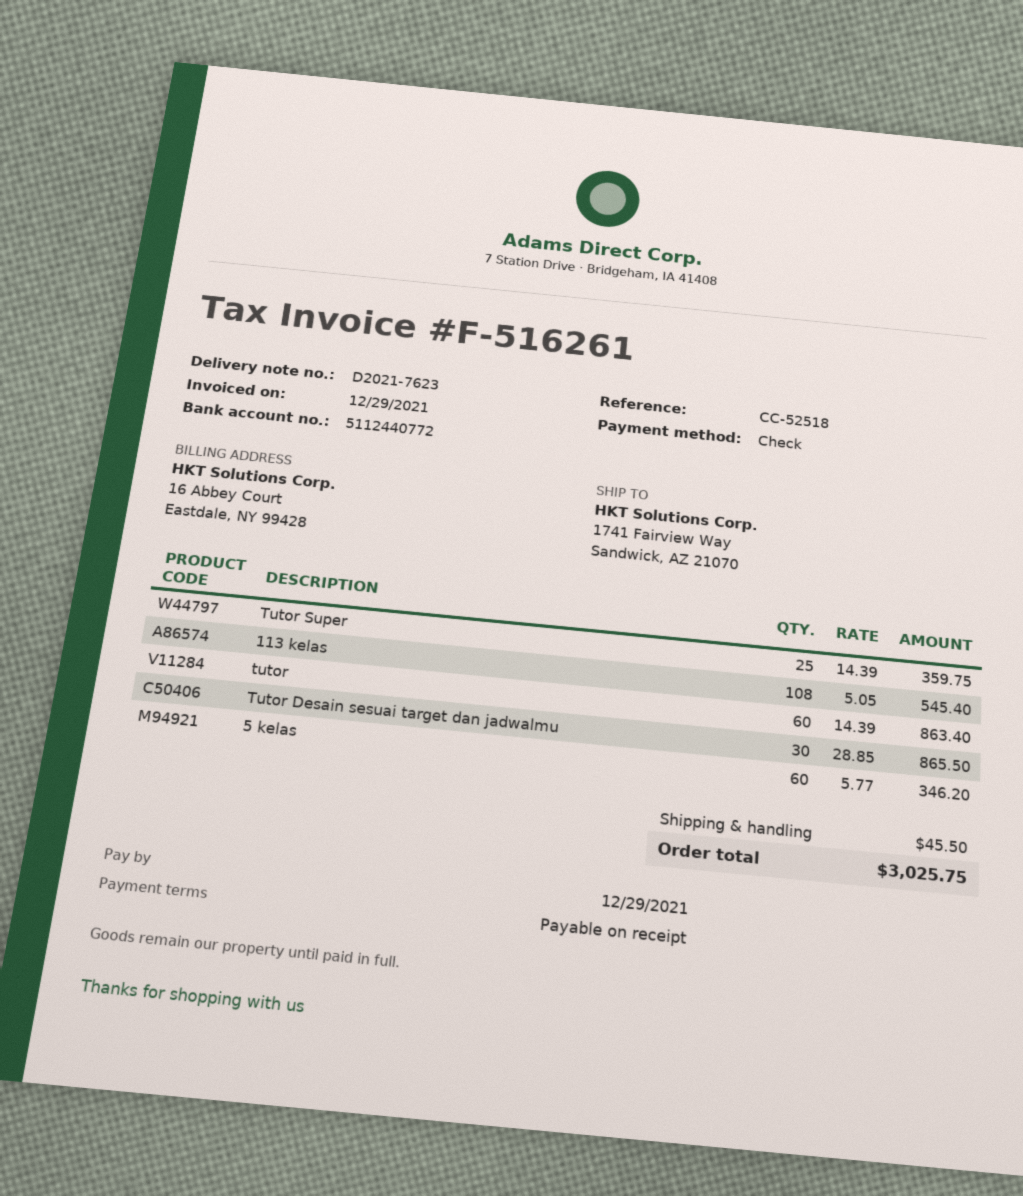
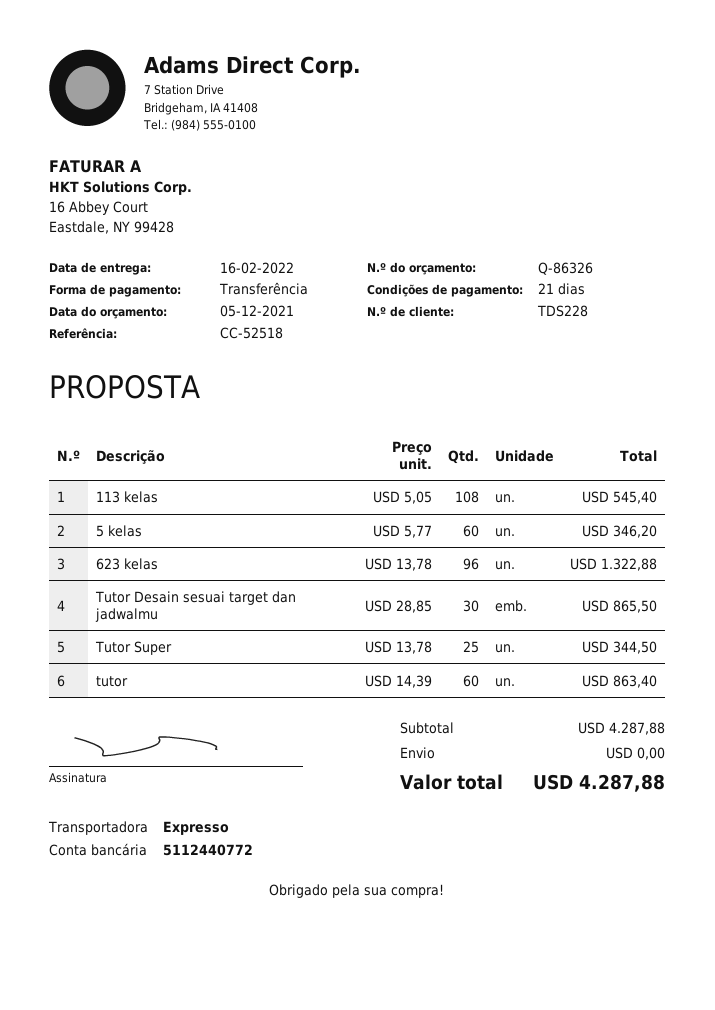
payment terms: on receipt -> 21 days
payment method: cheque -> bank transfer
Tutor Super: 25 x 14.39 = 359.75 -> 25 x 13.78 = 344.50
623 kelas: none -> 96 x 13.78 = 1322.88
shipping: 45.50 -> 0.00
total: 3025.75 -> 4287.88

